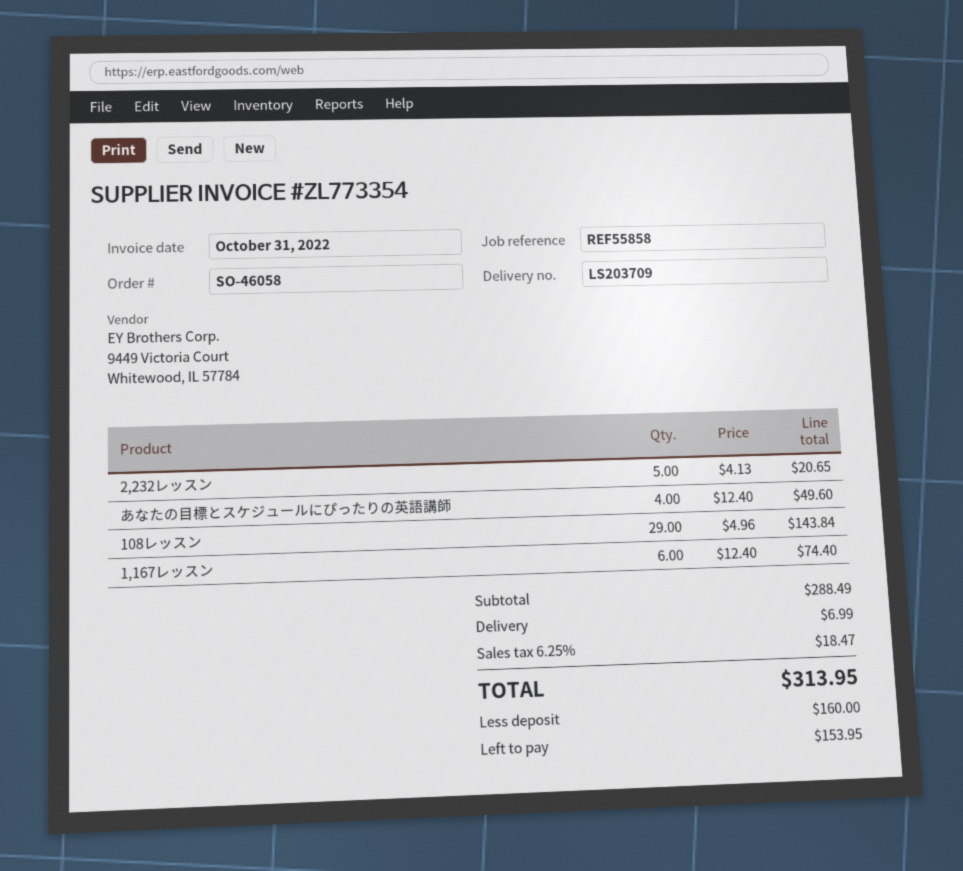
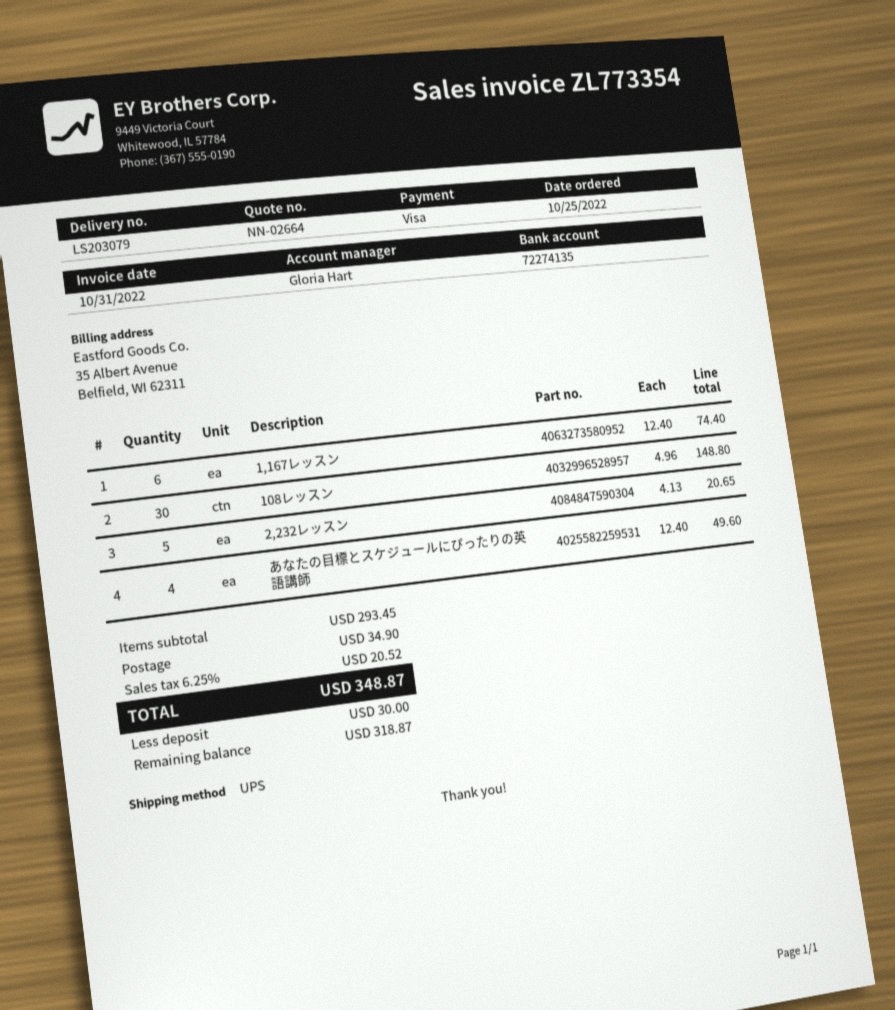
delivery note number: LS203709 -> LS203079
108レッスン: 29 x 4.96 = 143.84 -> 30 x 4.96 = 148.80
subtotal: 288.49 -> 293.45
shipping: 6.99 -> 34.90
tax: 6.25% = 18.47 -> 6.25% = 20.52
total: 313.95 -> 348.87
deposit: 160.00 -> 30.00
balance: 153.95 -> 318.87

